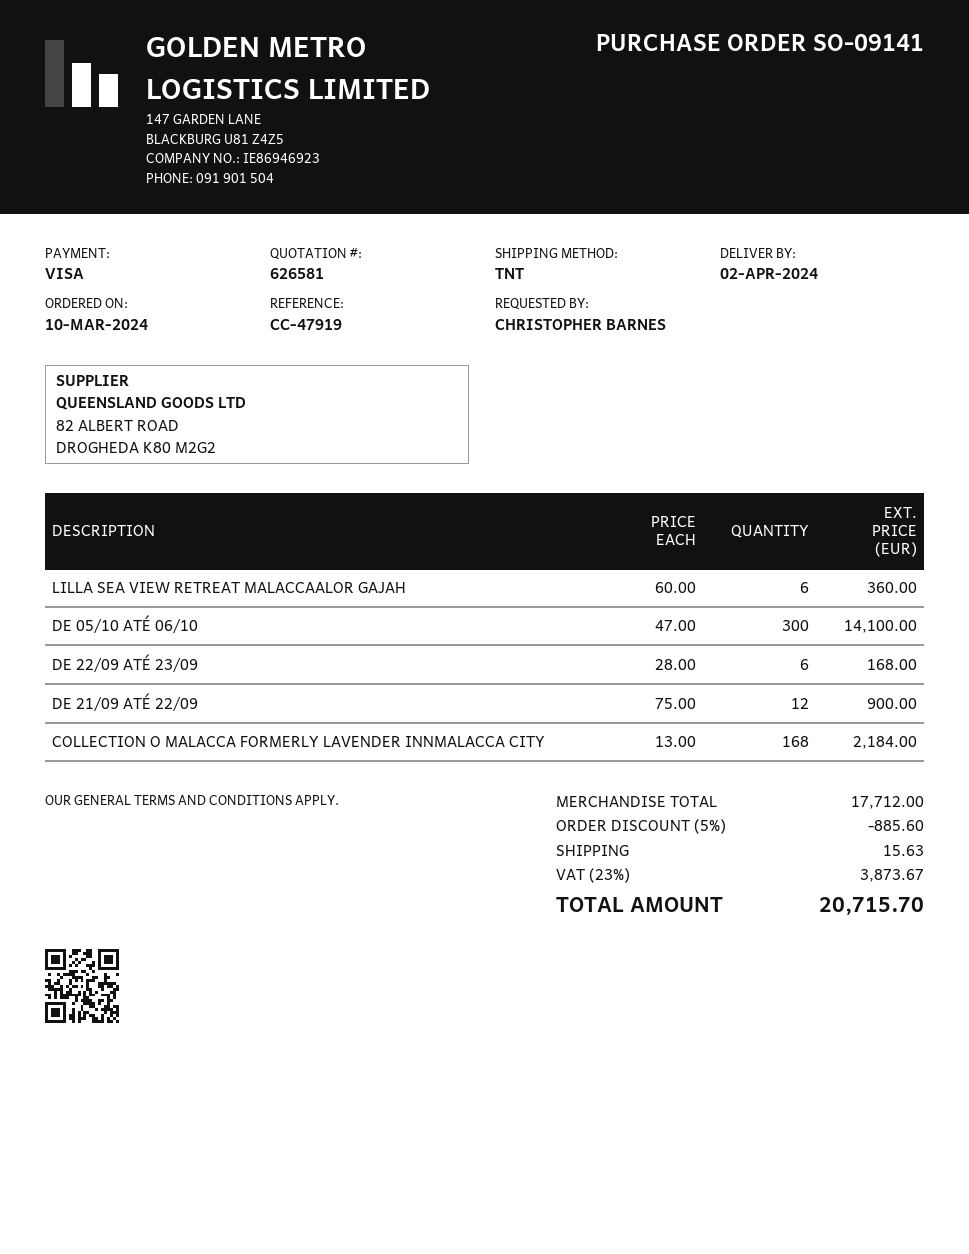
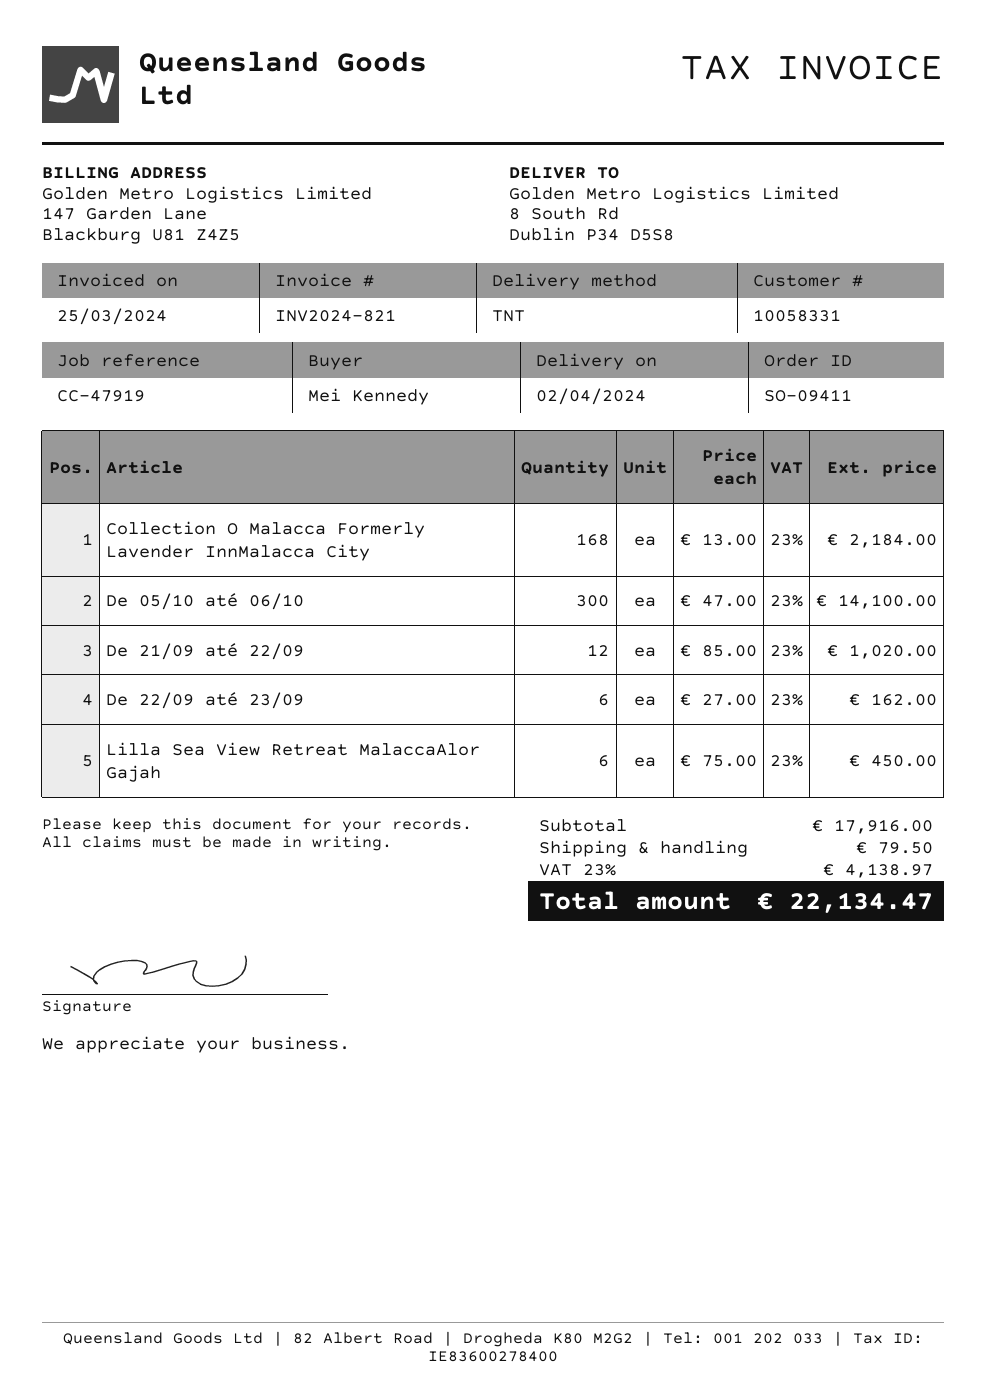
order number: SO-09141 -> SO-09411
ordered by: CHRISTOPHER BARNES -> Mei Kennedy
LILLA SEA VIEW RETREAT MALACCAALOR GAJAH: 6 x 60.00 = 360.00 -> 6 x 75.00 = 450.00
DE 22/09 ATÉ 23/09: 6 x 28.00 = 168.00 -> 6 x 27.00 = 162.00
DE 21/09 ATÉ 22/09: 12 x 75.00 = 900.00 -> 12 x 85.00 = 1020.00
subtotal: 17712.00 -> 17916.00
discount: 5% = 885.60 -> none
shipping: 15.63 -> 79.50
tax: 23% = 3873.67 -> 23% = 4138.97
total: 20715.70 -> 22134.47

